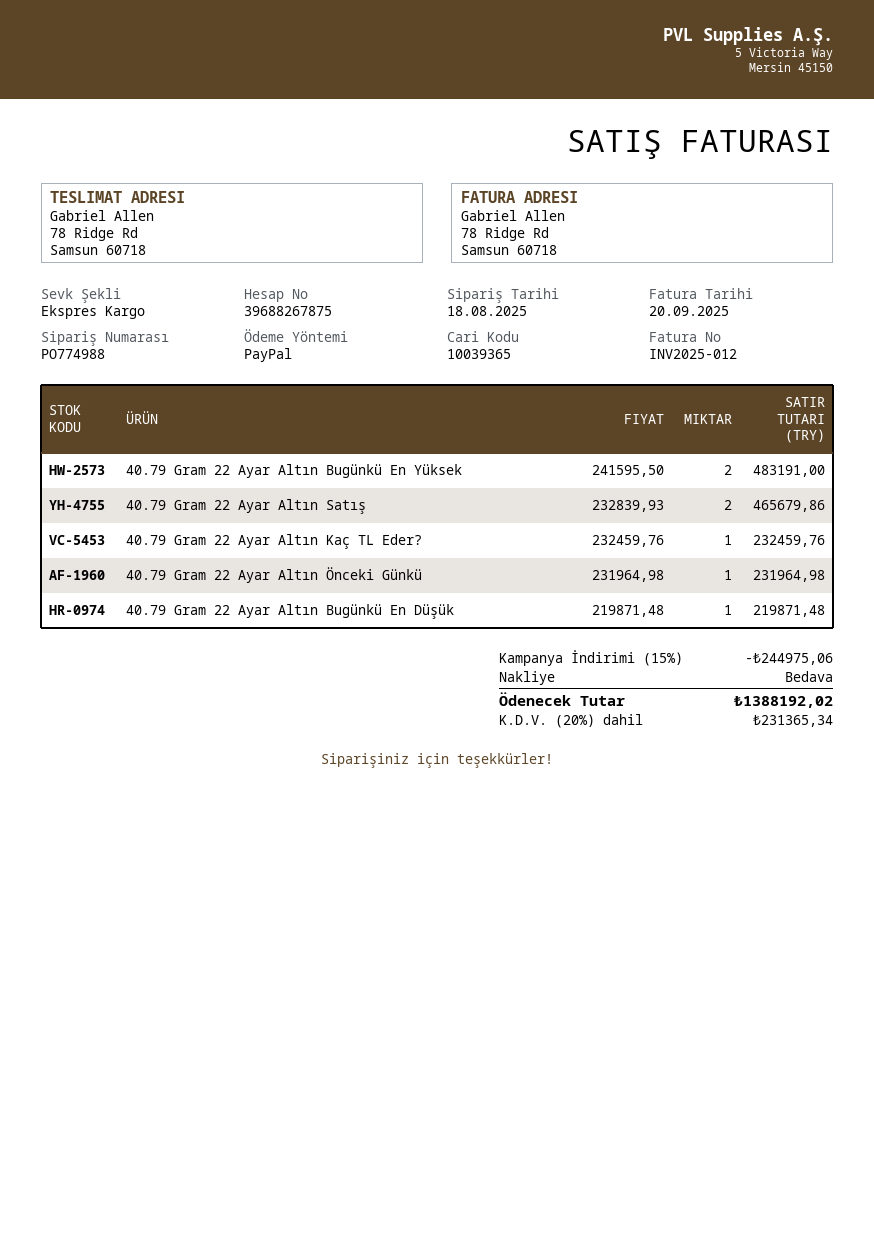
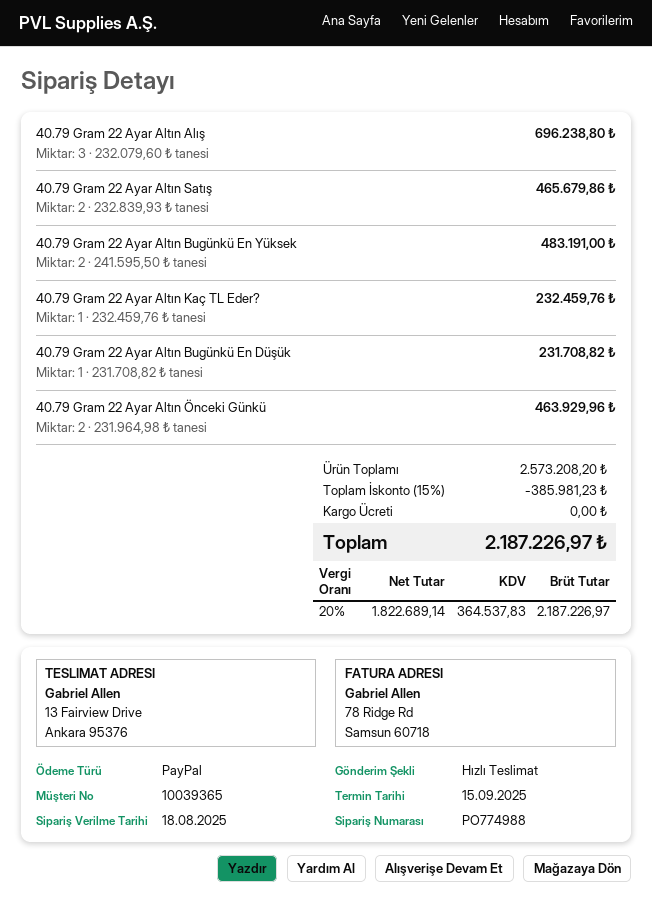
ship to: 78 Ridge Rd, Samsun 60718 -> 13 Fairview Drive, Ankara 95376
40.79 Gram 22 Ayar Altın Önceki Günkü: 1 x 231964.98 = 231964.98 -> 2 x 231964.98 = 463929.96
40.79 Gram 22 Ayar Altın Bugünkü En Düşük: 1 x 219871.48 = 219871.48 -> 1 x 231708.82 = 231708.82
40.79 Gram 22 Ayar Altın Alış: none -> 3 x 232079.60 = 696238.80
discount: 15% = 244975.06 -> 15% = 385981.23
tax: 20% = 231365.34 -> 20% = 364537.83
total: 1388192.02 -> 2187226.97

